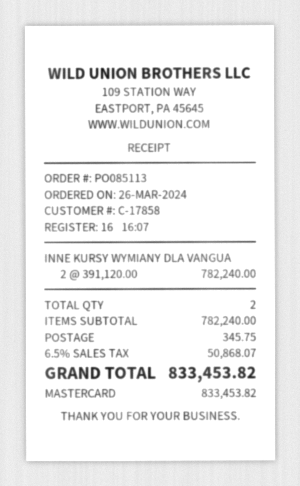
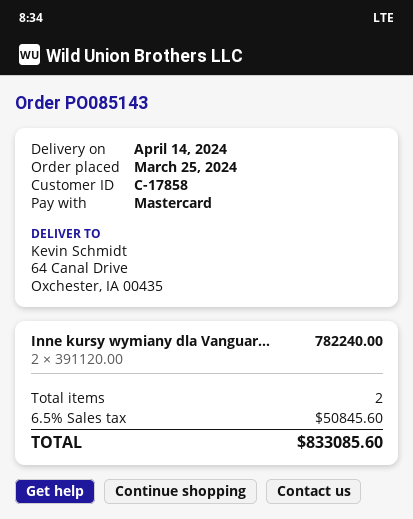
order number: PO085113 -> PO085143
order date: 2024-03-26 -> 2024-03-25
shipping: 345.75 -> none
tax: 6.5% = 50868.07 -> 6.5% = 50845.60
total: 833453.82 -> 833085.60

